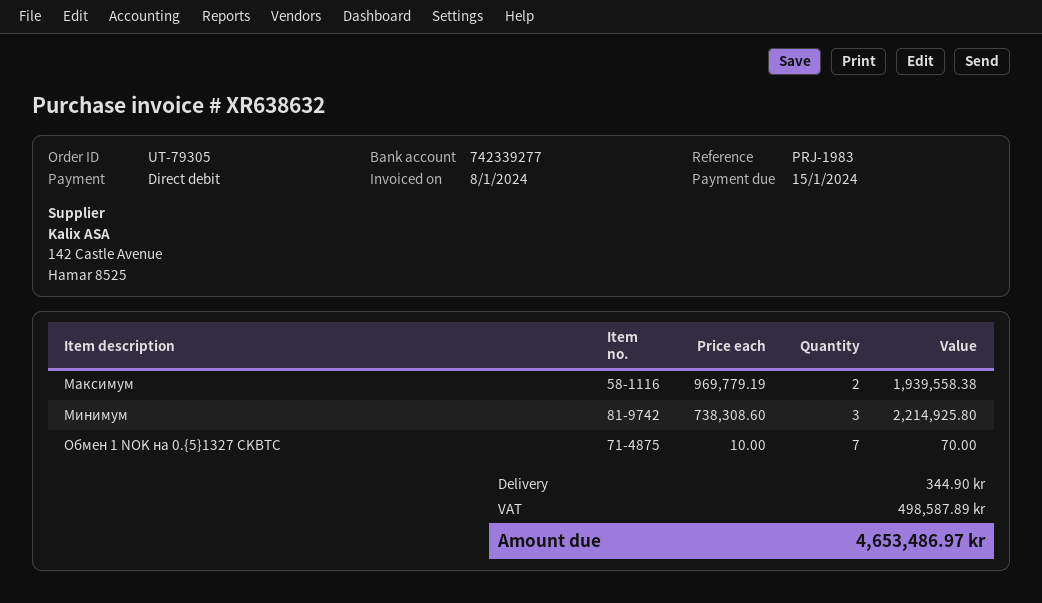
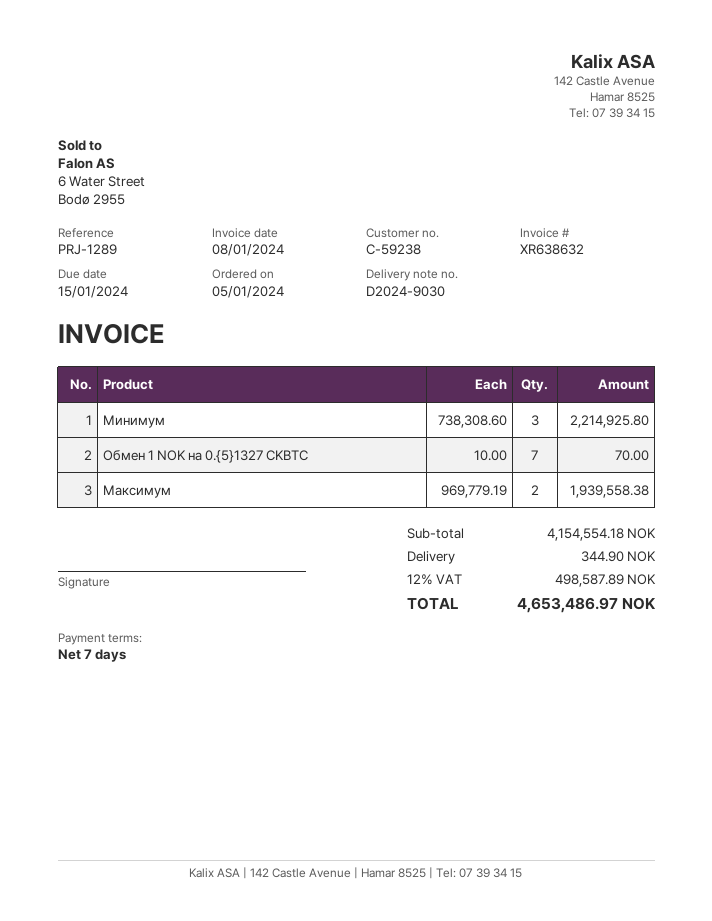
reference: PRJ-1983 -> PRJ-1289

